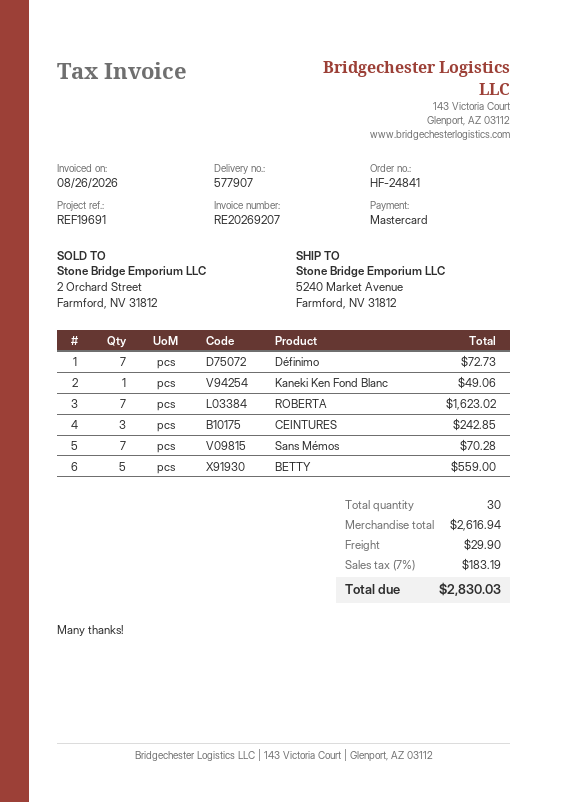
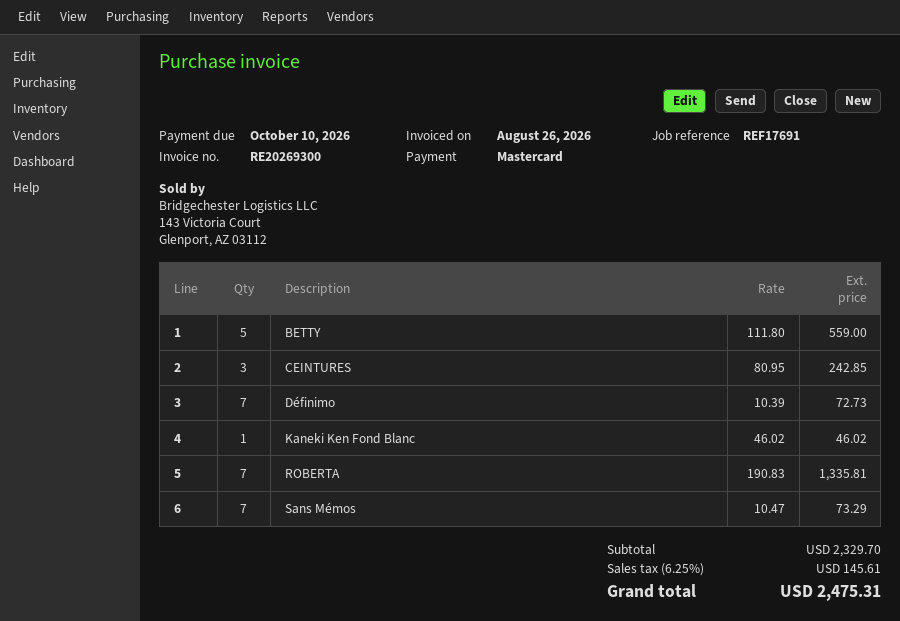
invoice number: RE20269207 -> RE20269300
reference: REF19691 -> REF17691
Kaneki Ken Fond Blanc: 1 for 49.06 -> 1 for 46.02
ROBERTA: 7 for 1623.02 -> 7 for 1335.81
Sans Mémos: 7 for 70.28 -> 7 for 73.29
subtotal: 2616.94 -> 2329.70
shipping: 29.90 -> none
tax: 7% = 183.19 -> 6.25% = 145.61
total: 2830.03 -> 2475.31

